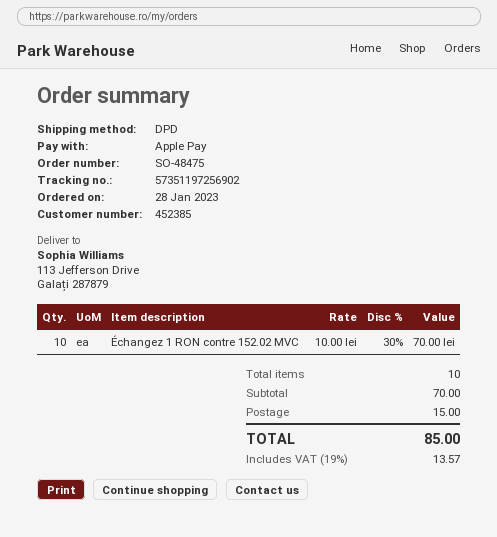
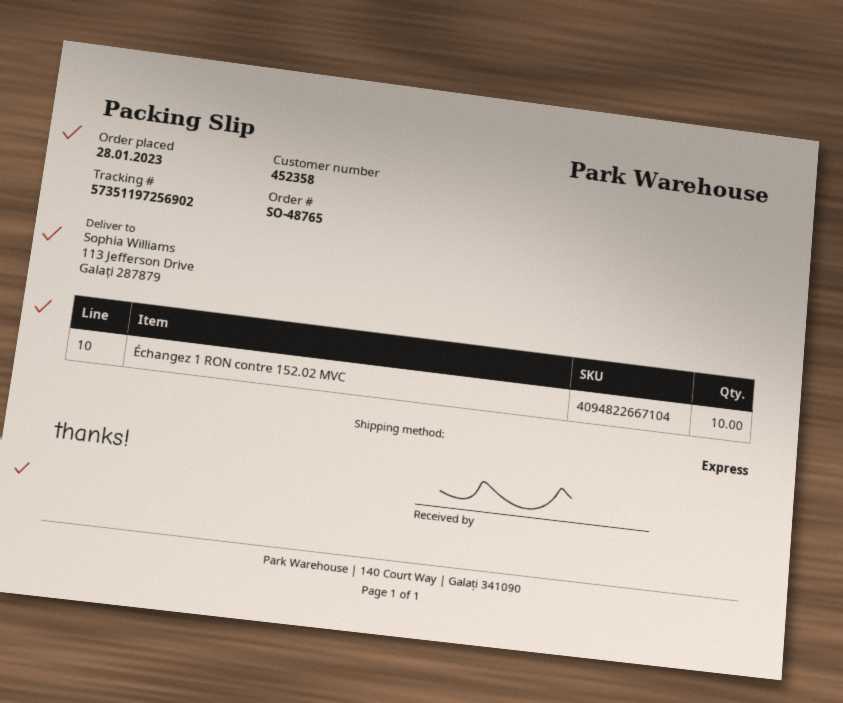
order number: SO-48475 -> SO-48765
customer number: 452385 -> 452358
shipping method: DPD -> express

